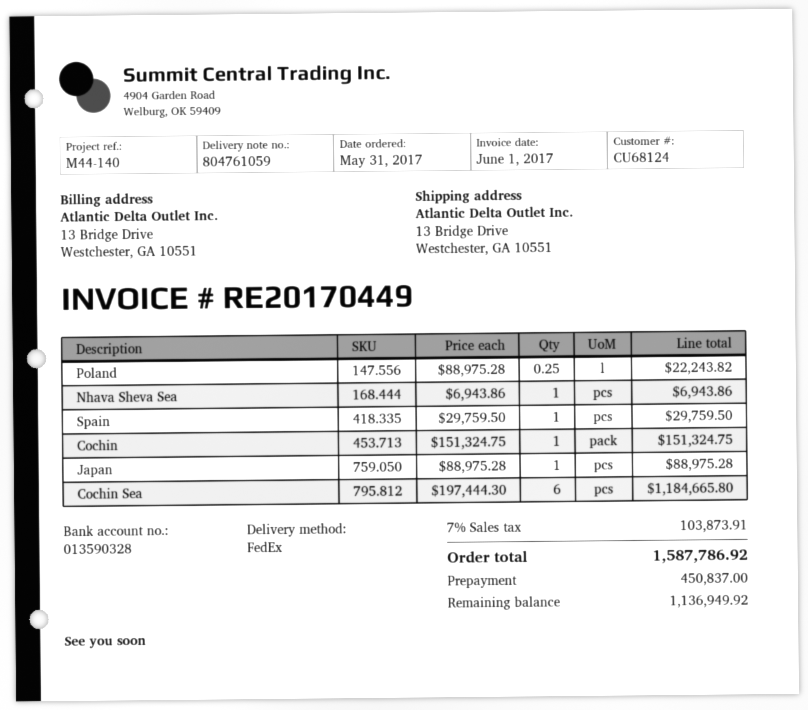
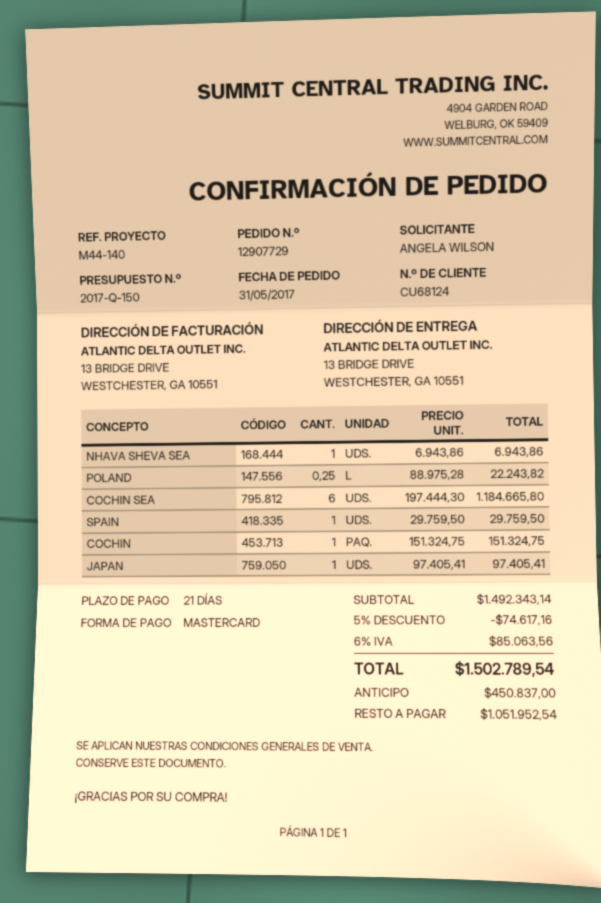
Japan: 1 x 88975.28 = 88975.28 -> 1 x 97405.41 = 97405.41
discount: none -> 5% = 74617.16
tax: 7% = 103873.91 -> 6% = 85063.56
total: 1587786.92 -> 1502789.54
balance: 1136949.92 -> 1051952.54

